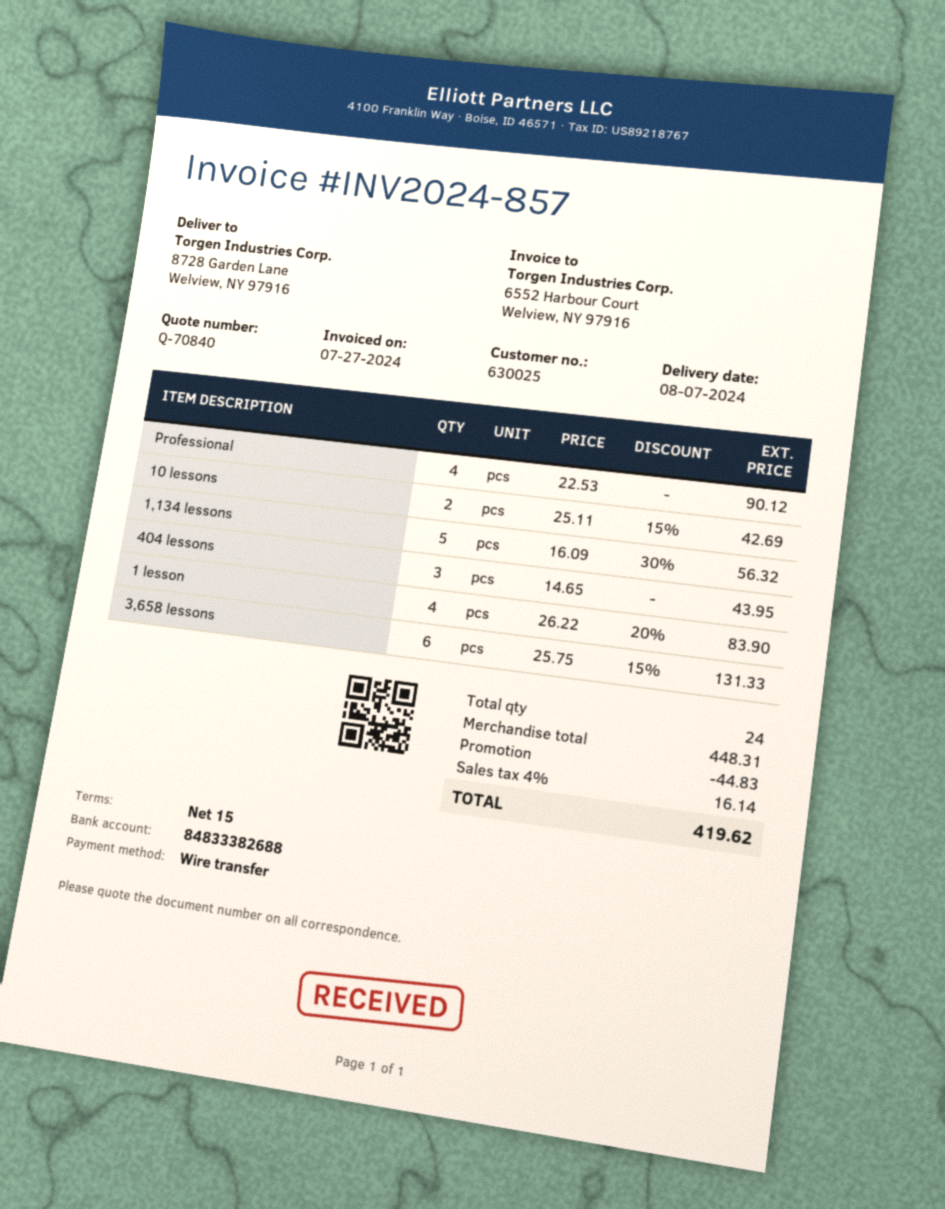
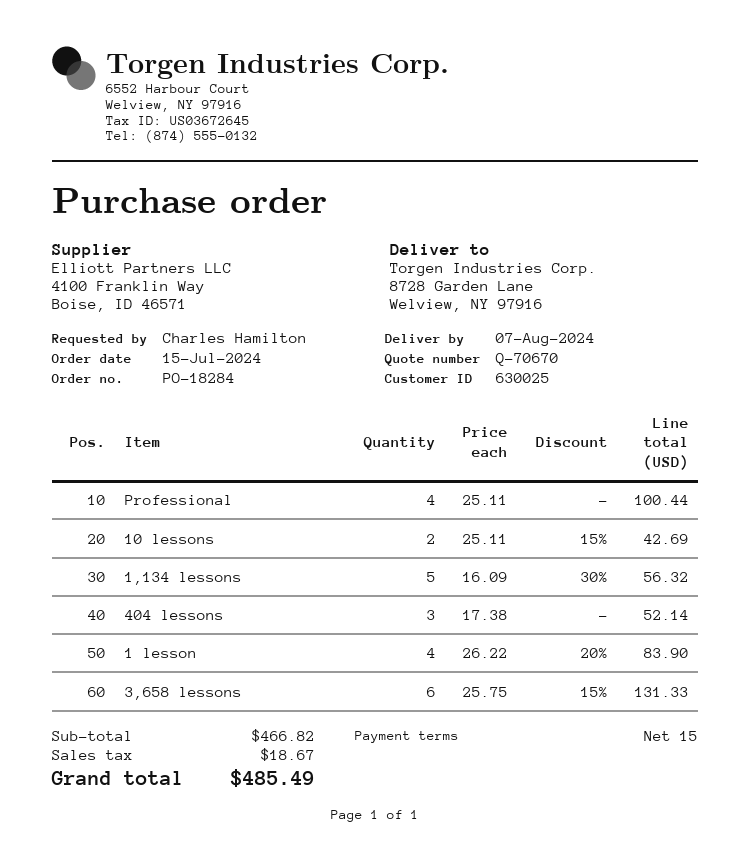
quote number: Q-70840 -> Q-70670
Professional: 4 x 22.53 = 90.12 -> 4 x 25.11 = 100.44
404 lessons: 3 x 14.65 = 43.95 -> 3 x 17.38 = 52.14
subtotal: 448.31 -> 466.82
discount: 44.83 -> none
tax: 16.14 -> 18.67
total: 419.62 -> 485.49

